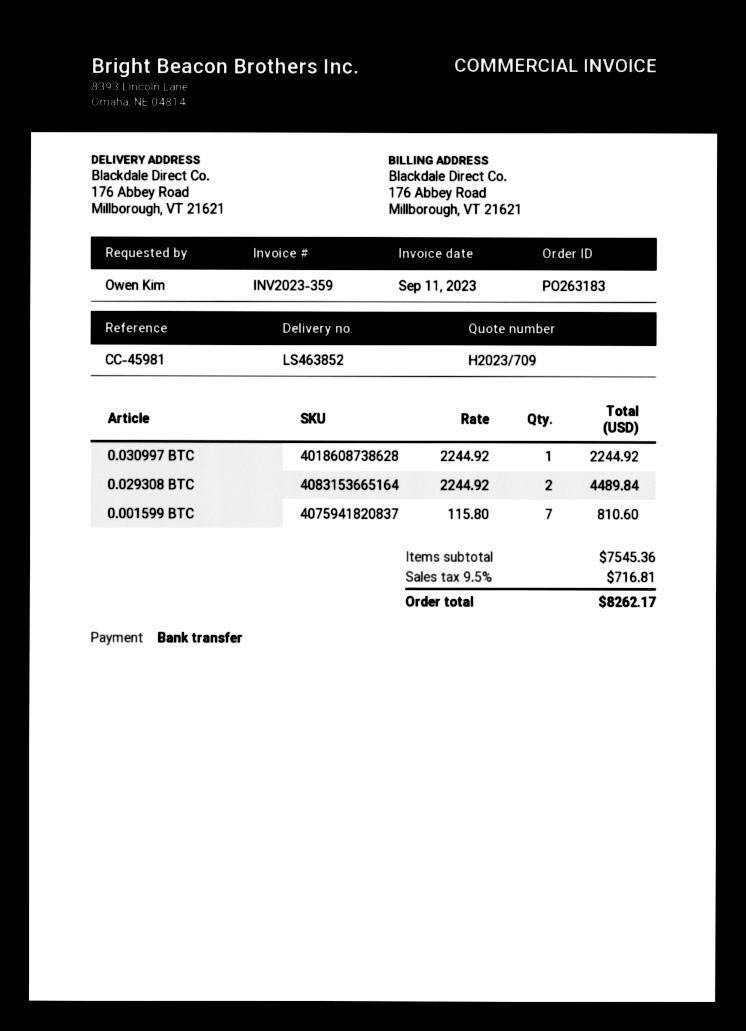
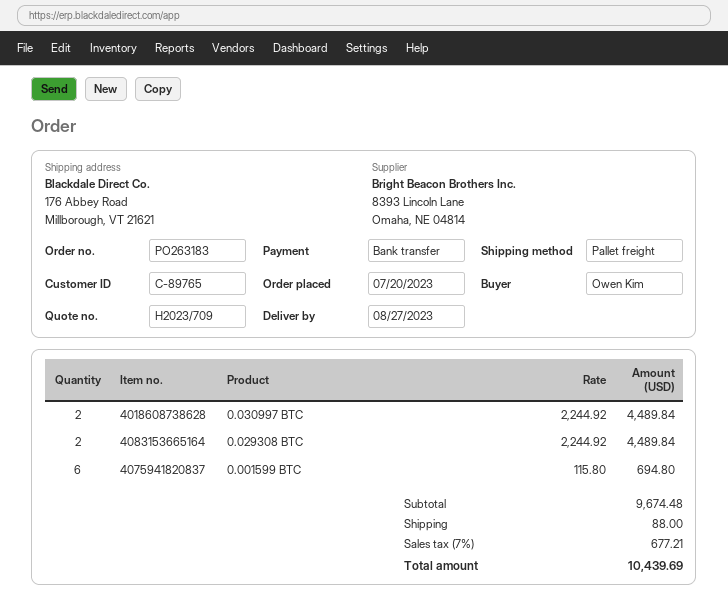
0.030997 BTC: 1 x 2244.92 = 2244.92 -> 2 x 2244.92 = 4489.84
0.001599 BTC: 7 x 115.80 = 810.60 -> 6 x 115.80 = 694.80
subtotal: 7545.36 -> 9674.48
shipping: none -> 88.00
tax: 9.5% = 716.81 -> 7% = 677.21
total: 8262.17 -> 10439.69

